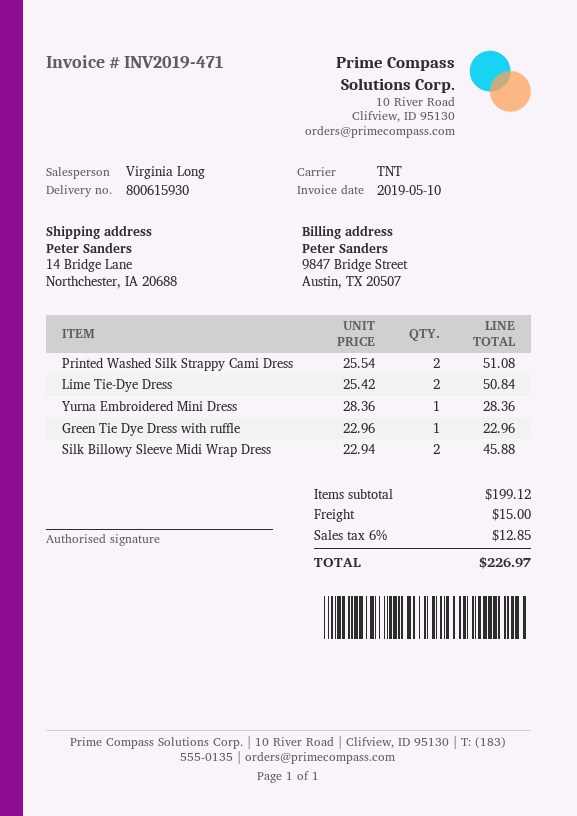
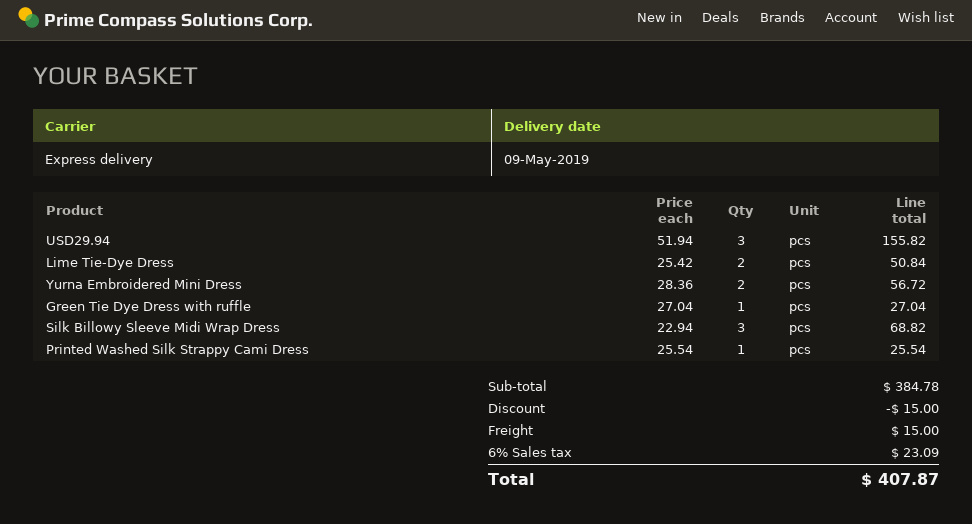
shipping method: TNT -> express
Printed Washed Silk Strappy Cami Dress: 2 x 25.54 = 51.08 -> 1 x 25.54 = 25.54
Yurna Embroidered Mini Dress: 1 x 28.36 = 28.36 -> 2 x 28.36 = 56.72
Green Tie Dye Dress with ruffle: 1 x 22.96 = 22.96 -> 1 x 27.04 = 27.04
Silk Billowy Sleeve Midi Wrap Dress: 2 x 22.94 = 45.88 -> 3 x 22.94 = 68.82
USD29.94: none -> 3 x 51.94 = 155.82
subtotal: 199.12 -> 384.78
discount: none -> 15.00
tax: 6% = 12.85 -> 6% = 23.09
total: 226.97 -> 407.87

